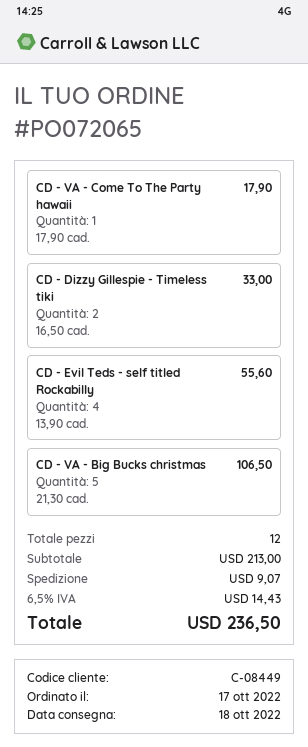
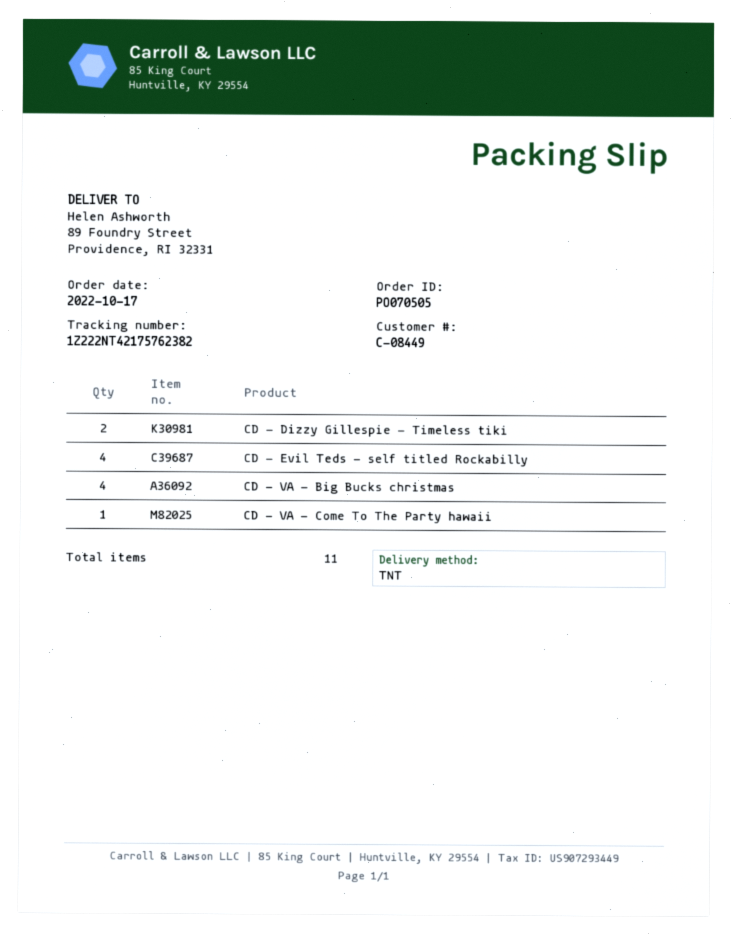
order number: PO072065 -> PO070505
CD - VA - Big Bucks christmas: 5 -> 4
total quantity: 12 -> 11

